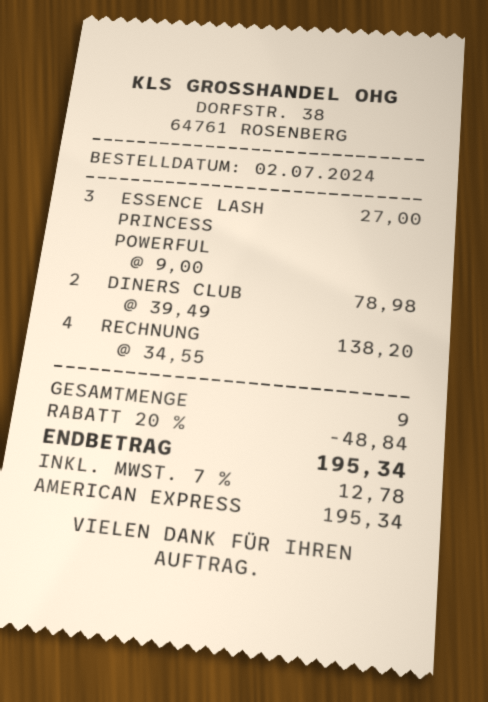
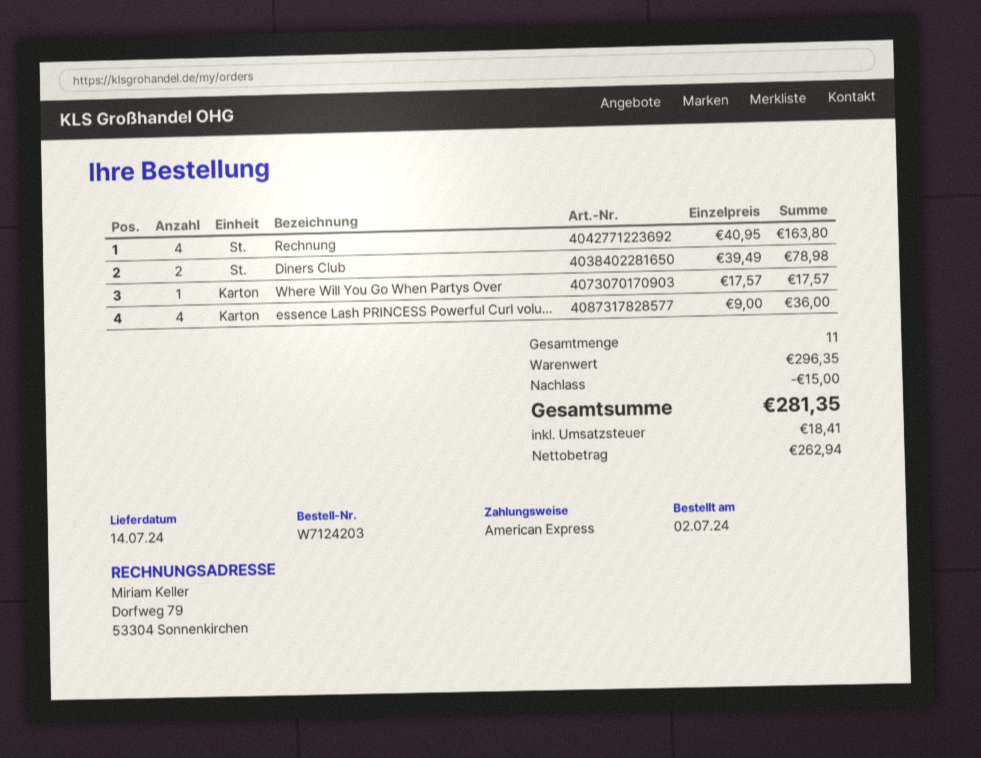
ESSENCE LASH PRINCESS POWERFUL: 3 x 9.00 = 27.00 -> 4 x 9.00 = 36.00
RECHNUNG: 4 x 34.55 = 138.20 -> 4 x 40.95 = 163.80
Where Will You Go When Partys Over: none -> 1 x 17.57 = 17.57
total quantity: 9 -> 11
discount: 48.84 -> 15.00
tax: 12.78 -> 18.41
total: 195.34 -> 281.35

